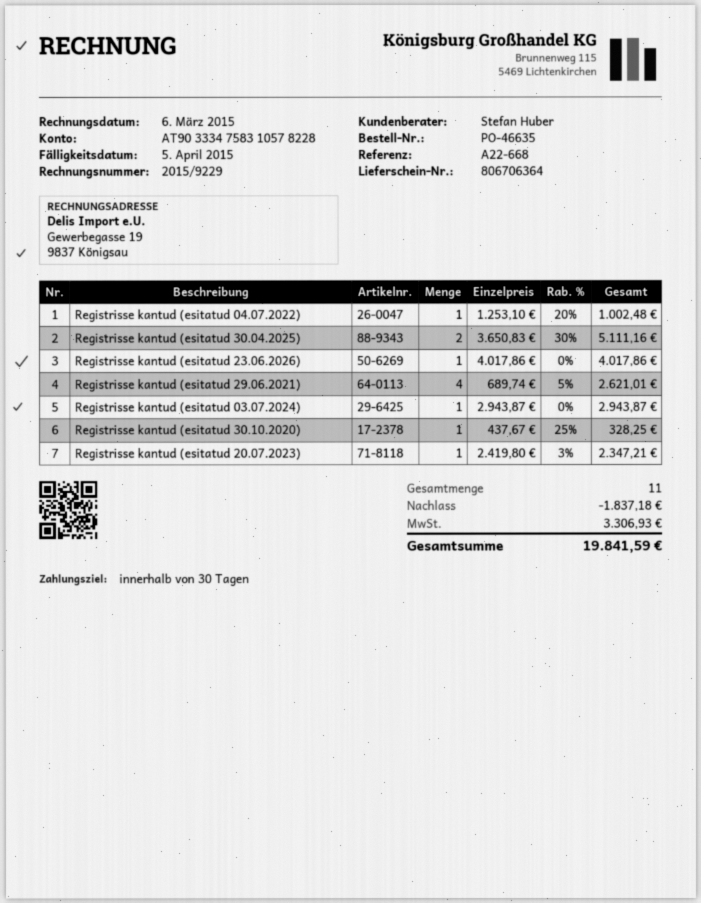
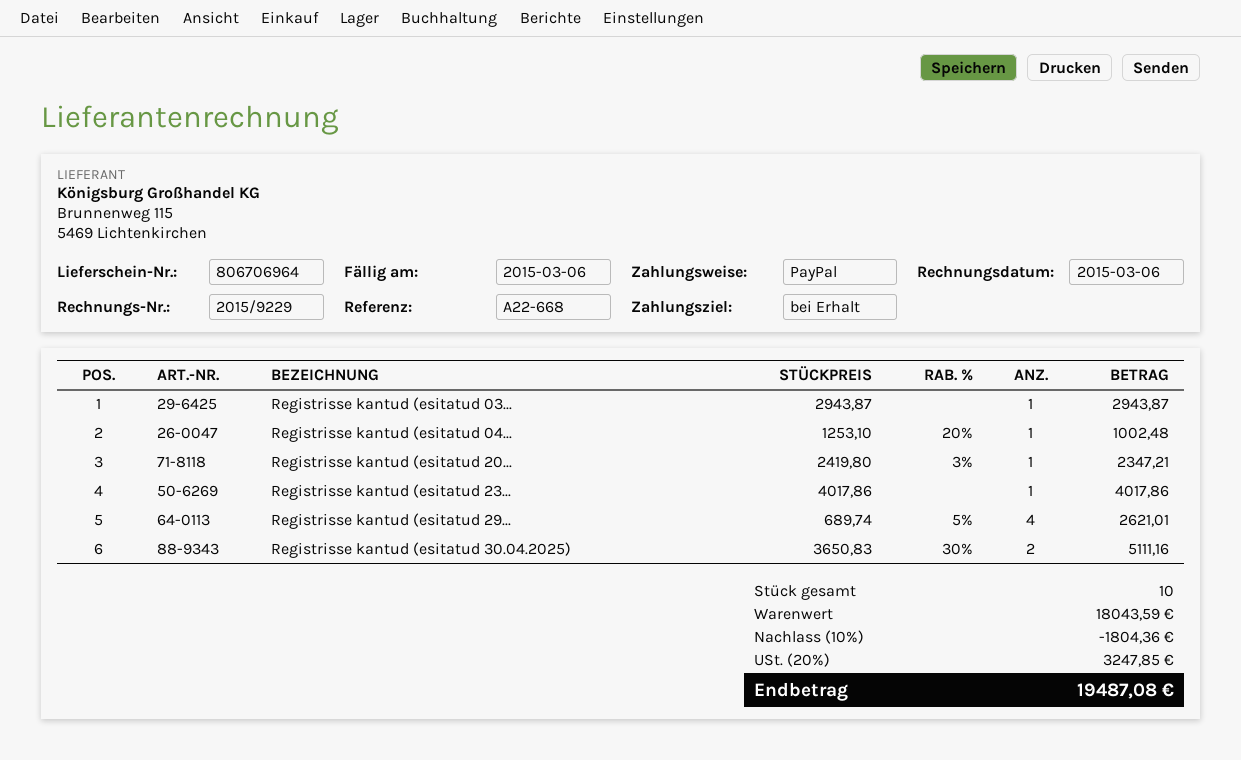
delivery note number: 806706364 -> 806706964
payment terms: 30 days -> on receipt
due date: 2015-04-05 -> 2015-03-06
Registrisse kantud (esitatud 30.10.2020): 1 x 437.67 - 25% = 328.25 -> none
total quantity: 11 -> 10
discount: 1837.18 -> 1804.36
tax: 3306.93 -> 3247.85
total: 19841.59 -> 19487.08

